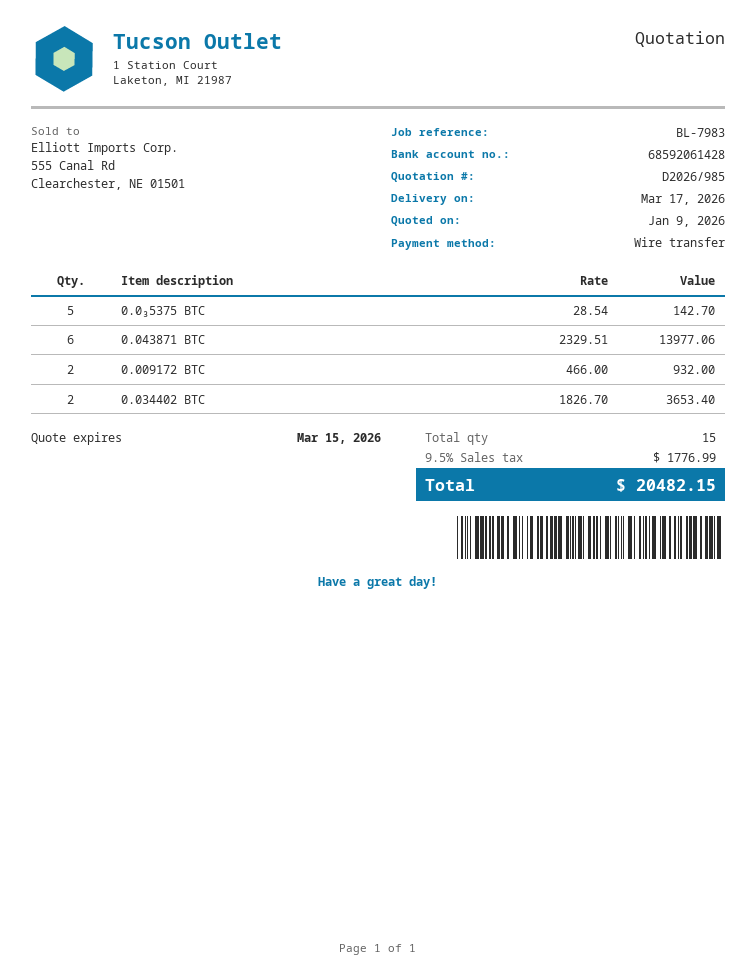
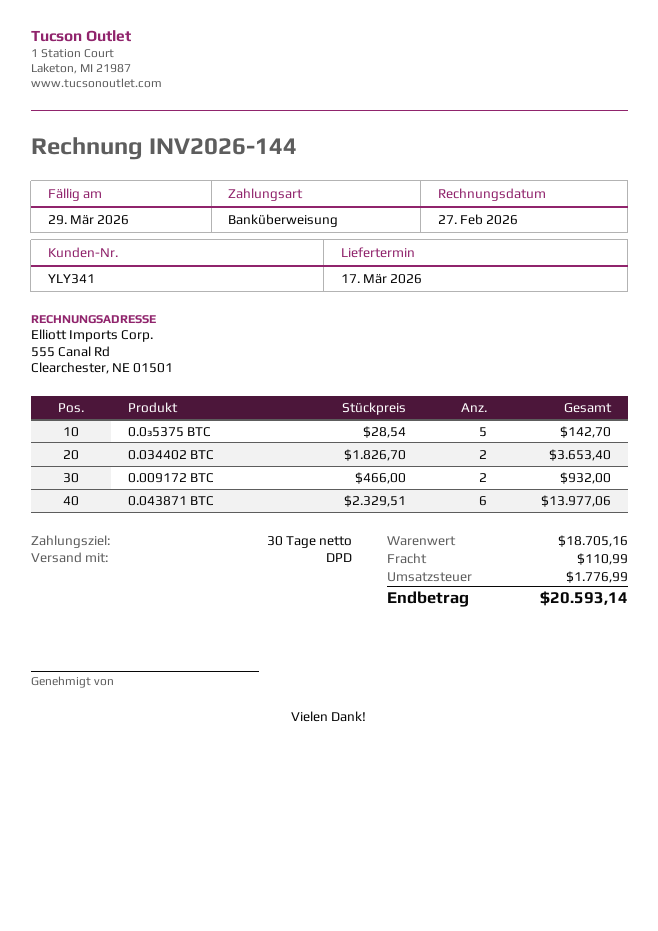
shipping: none -> 110.99
total: 20482.15 -> 20593.14

